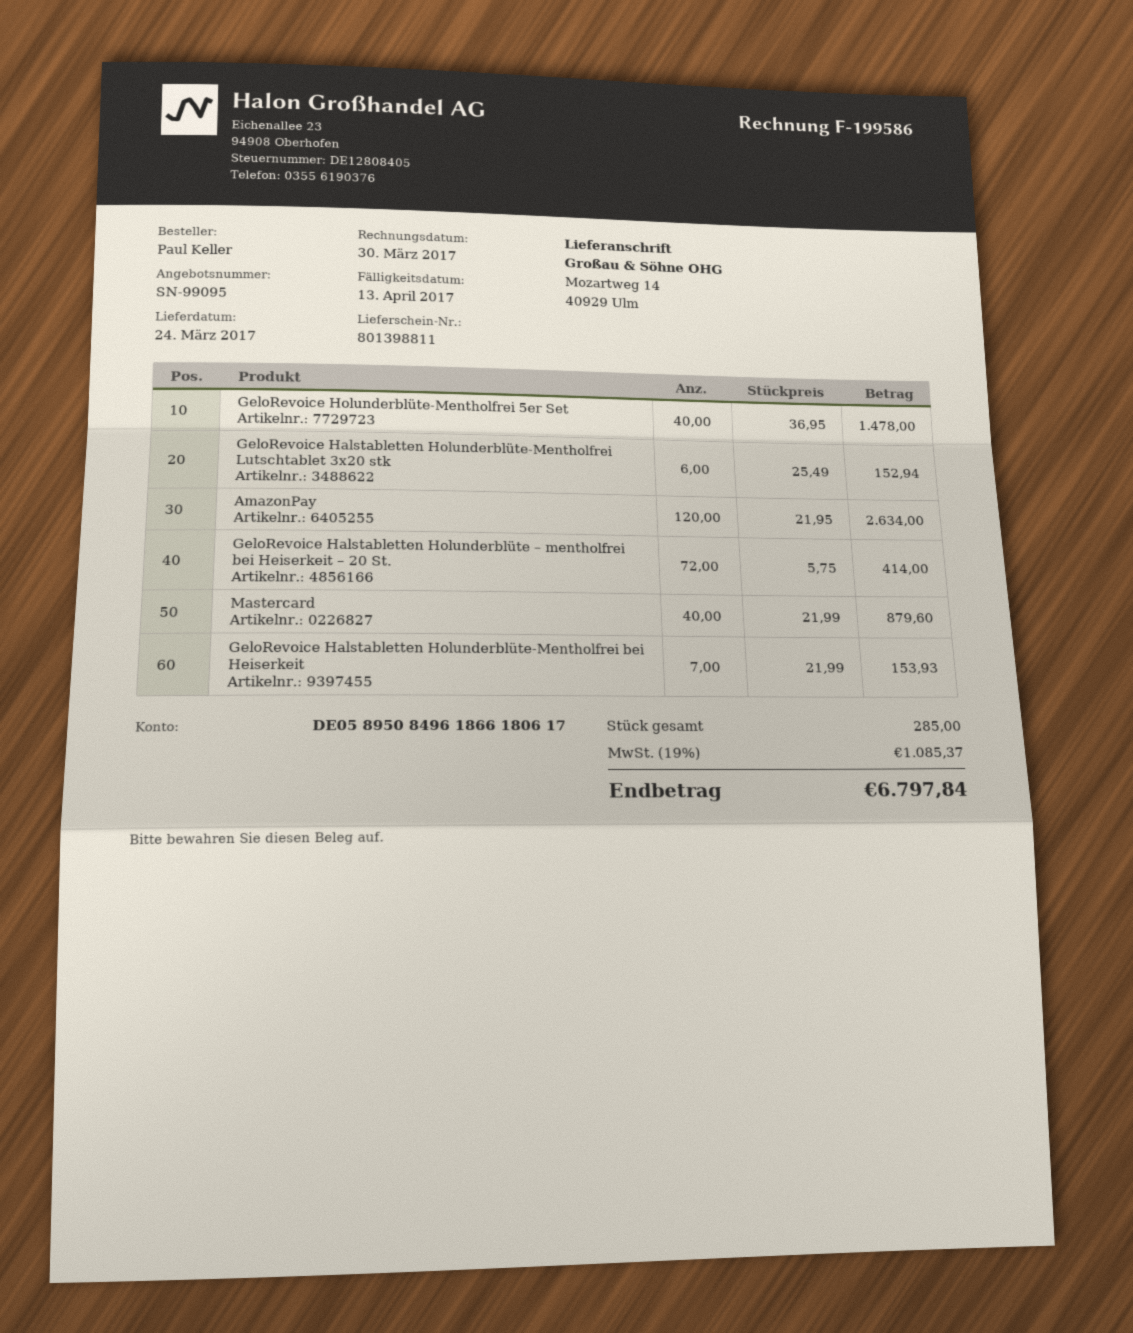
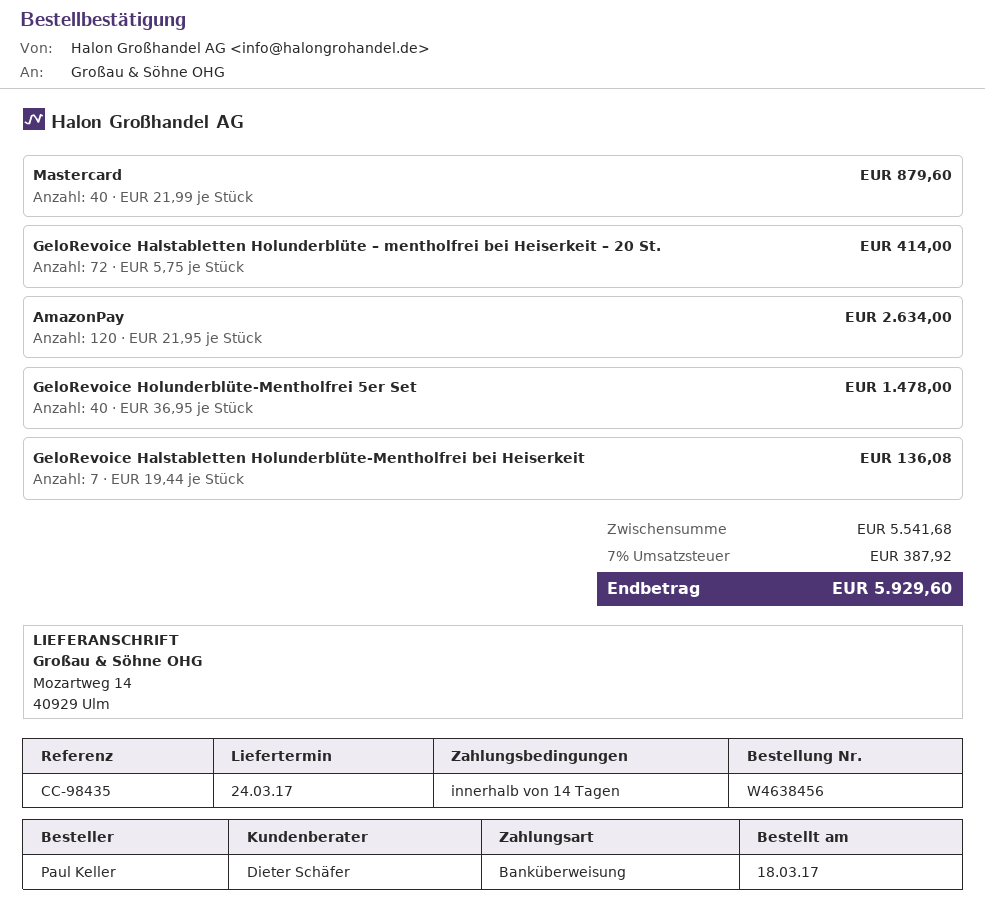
GeloRevoice Halstabletten Holunderblüte-Mentholfrei Lutschtablet 3x20 stk: 6 x 25.49 = 152.94 -> none
GeloRevoice Halstabletten Holunderblüte-Mentholfrei bei Heiserkeit: 7 x 21.99 = 153.93 -> 7 x 19.44 = 136.08
tax: 19% = 1085.37 -> 7% = 387.92
total: 6797.84 -> 5929.60

